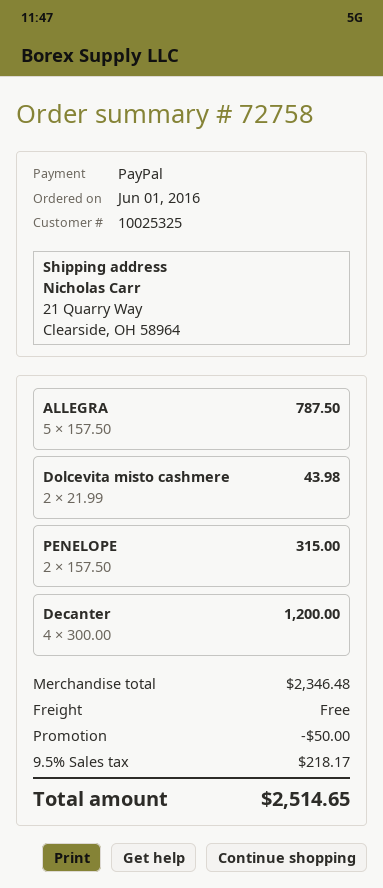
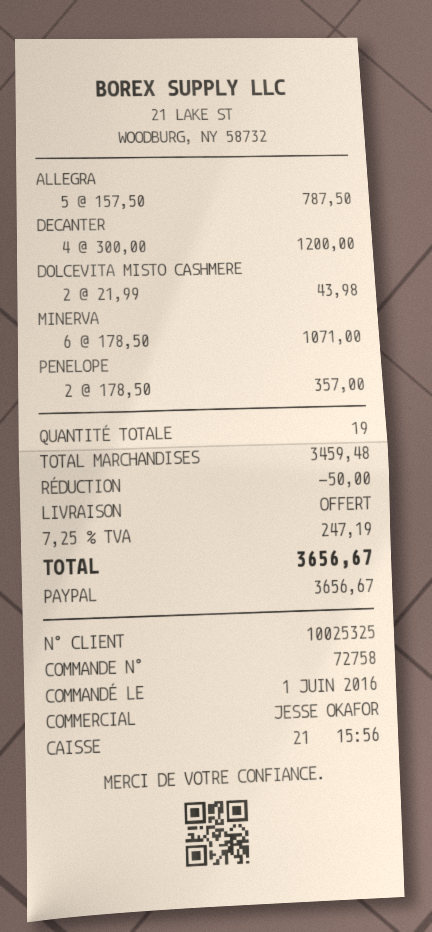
PENELOPE: 2 x 157.50 = 315.00 -> 2 x 178.50 = 357.00
MINERVA: none -> 6 x 178.50 = 1071.00
subtotal: 2346.48 -> 3459.48
tax: 9.5% = 218.17 -> 7.25% = 247.19
total: 2514.65 -> 3656.67

